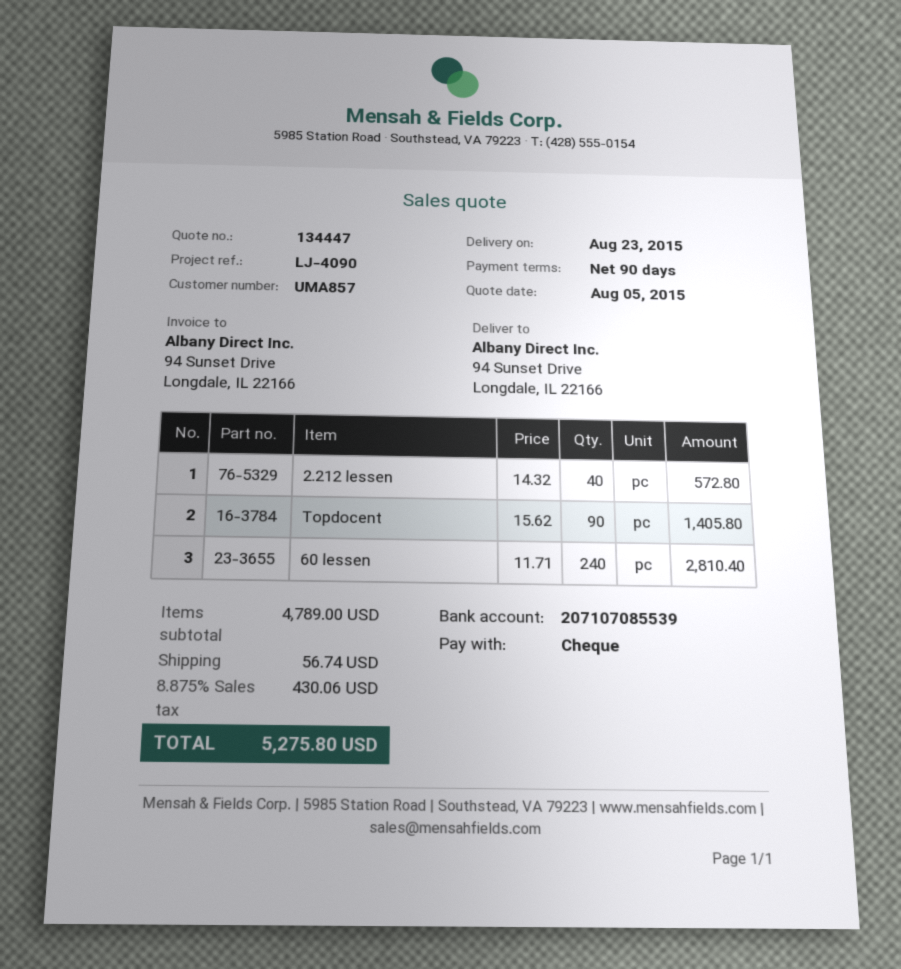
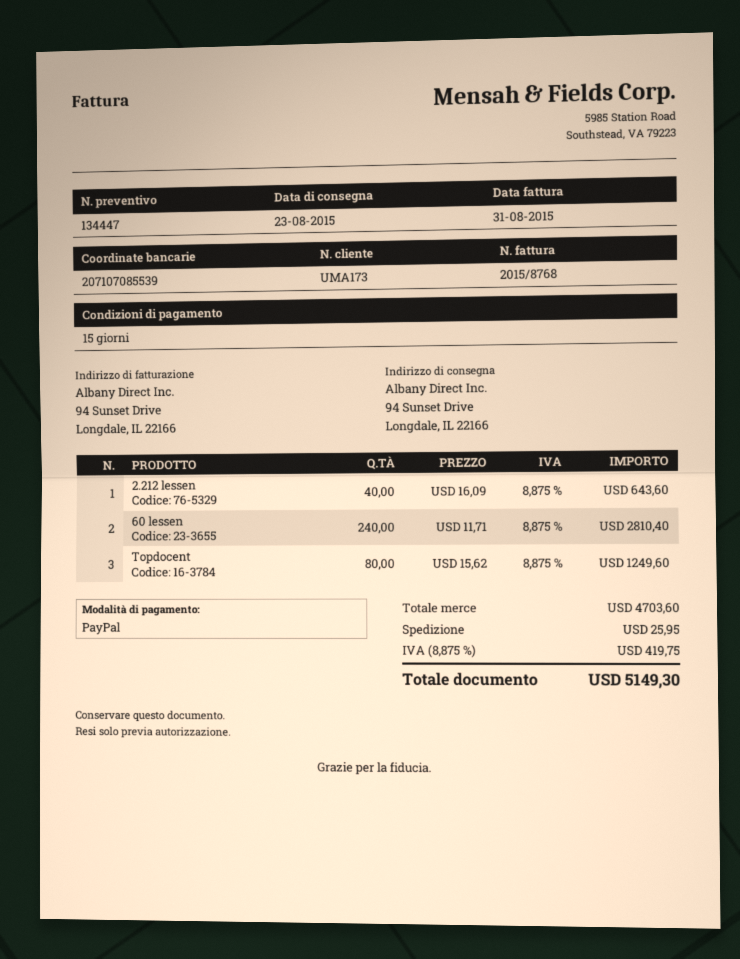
payment terms: 90 days -> 15 days
customer number: UMA857 -> UMA173
payment method: cheque -> PayPal
2.212 lessen: 40 x 14.32 = 572.80 -> 40 x 16.09 = 643.60
Topdocent: 90 x 15.62 = 1405.80 -> 80 x 15.62 = 1249.60
subtotal: 4789.00 -> 4703.60
shipping: 56.74 -> 25.95
tax: 8.875% = 430.06 -> 8.875% = 419.75
total: 5275.80 -> 5149.30

